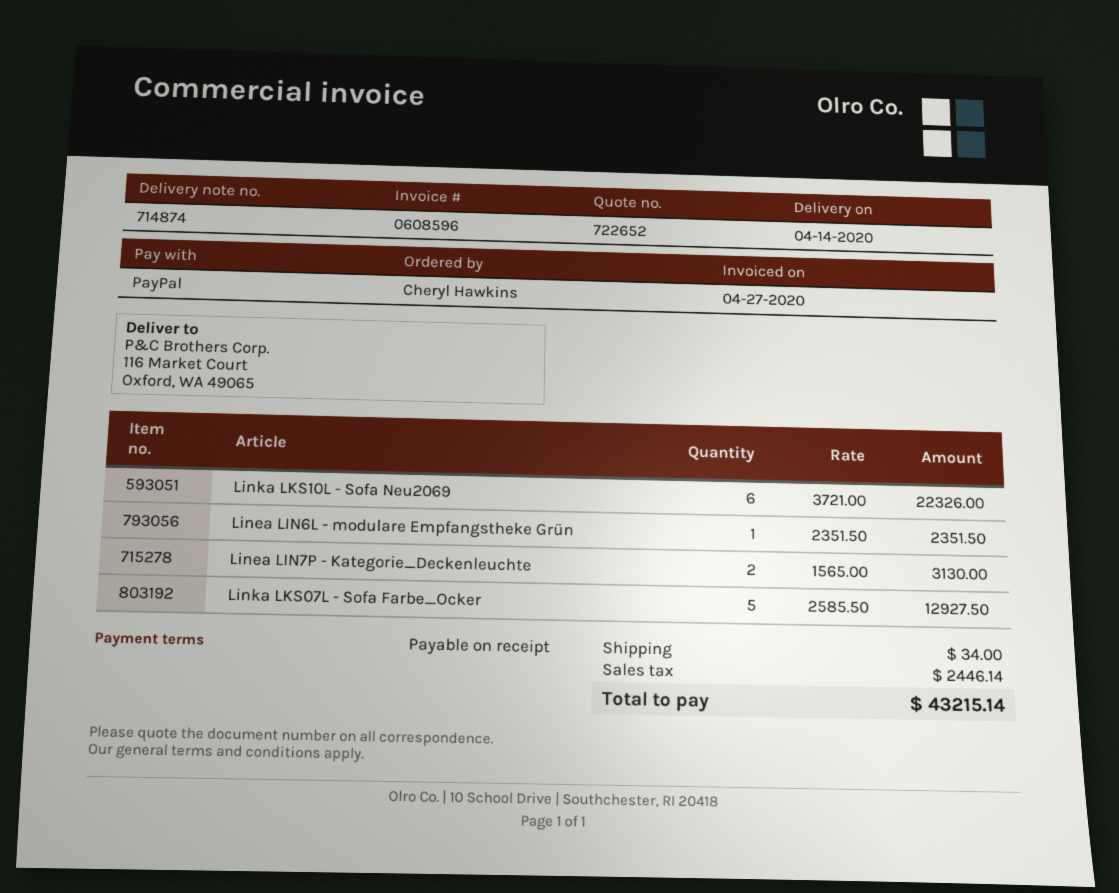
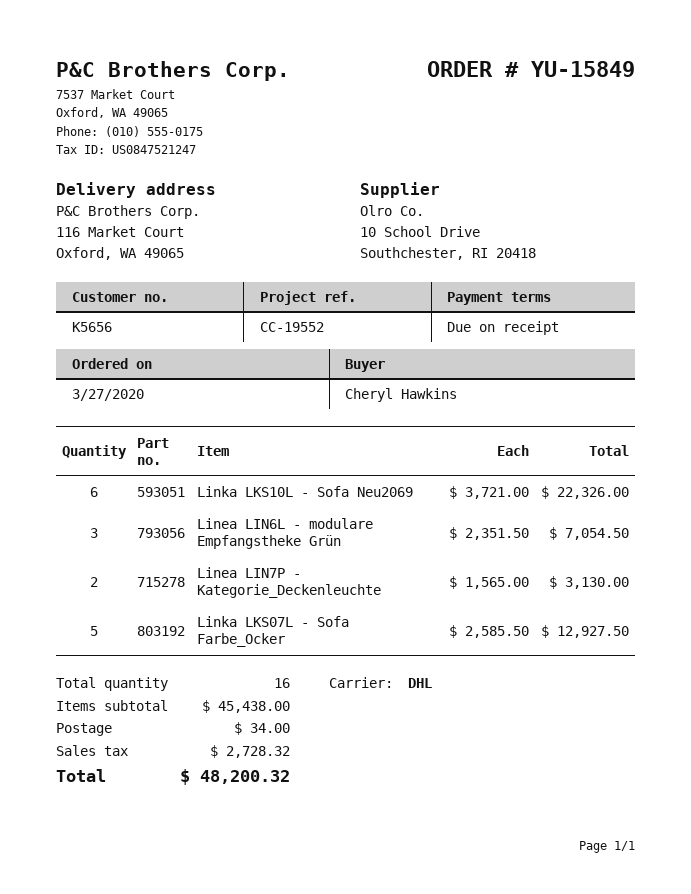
Linea LIN6L - modulare Empfangstheke Grün: 1 x 2351.50 = 2351.50 -> 3 x 2351.50 = 7054.50
tax: 2446.14 -> 2728.32
total: 43215.14 -> 48200.32

